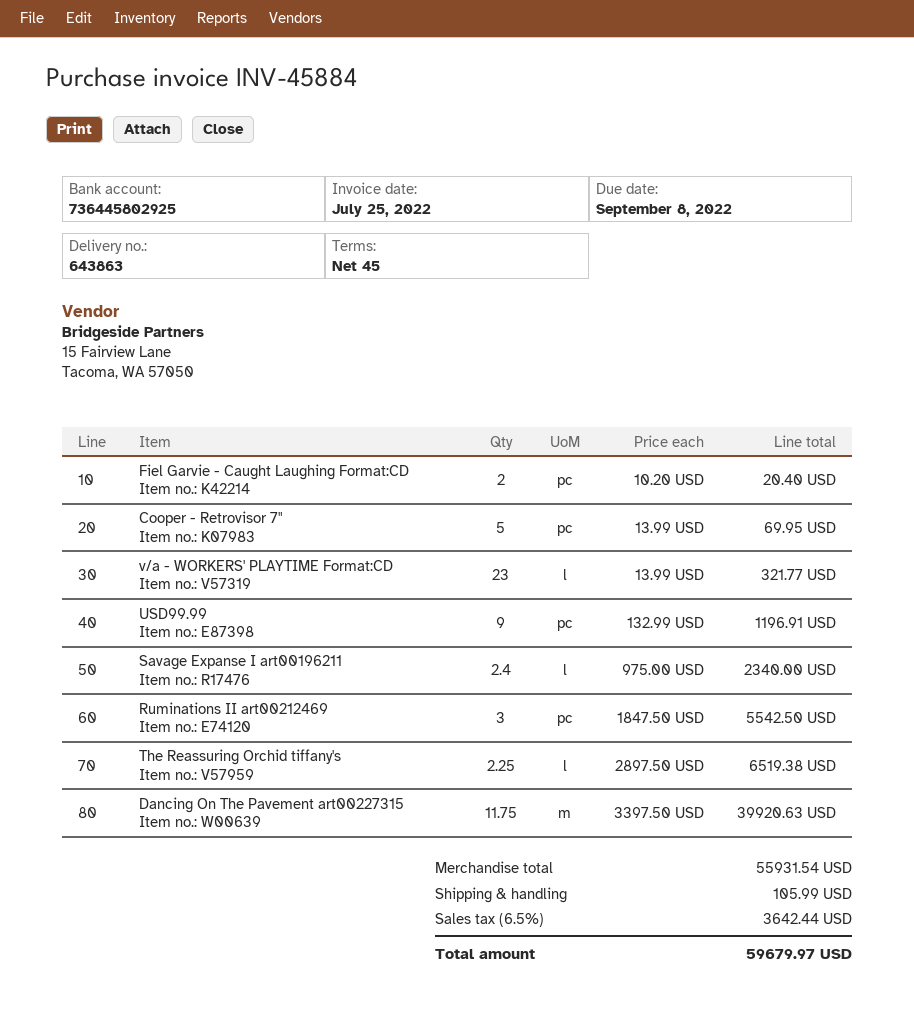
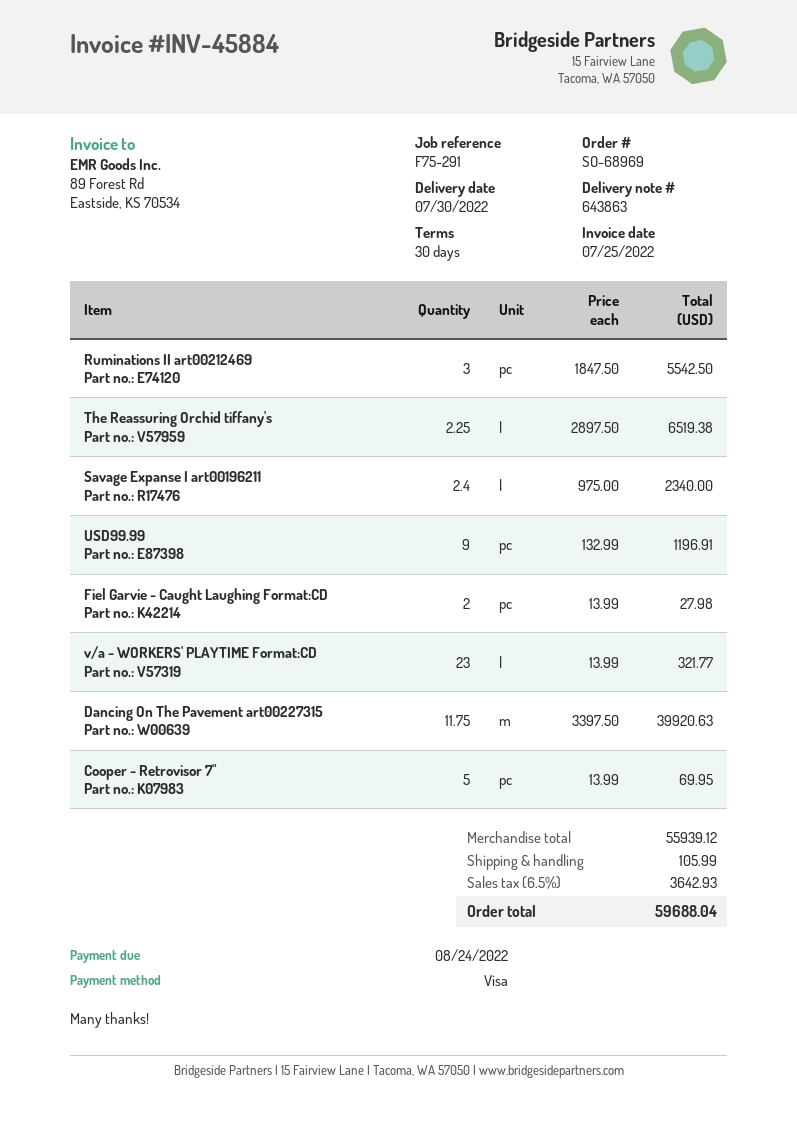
payment terms: 45 days -> 30 days
due date: 2022-09-08 -> 2022-08-24
Fiel Garvie - Caught Laughing Format:CD: 2 x 10.20 = 20.40 -> 2 x 13.99 = 27.98
subtotal: 55931.54 -> 55939.12
tax: 6.5% = 3642.44 -> 6.5% = 3642.93
total: 59679.97 -> 59688.04

